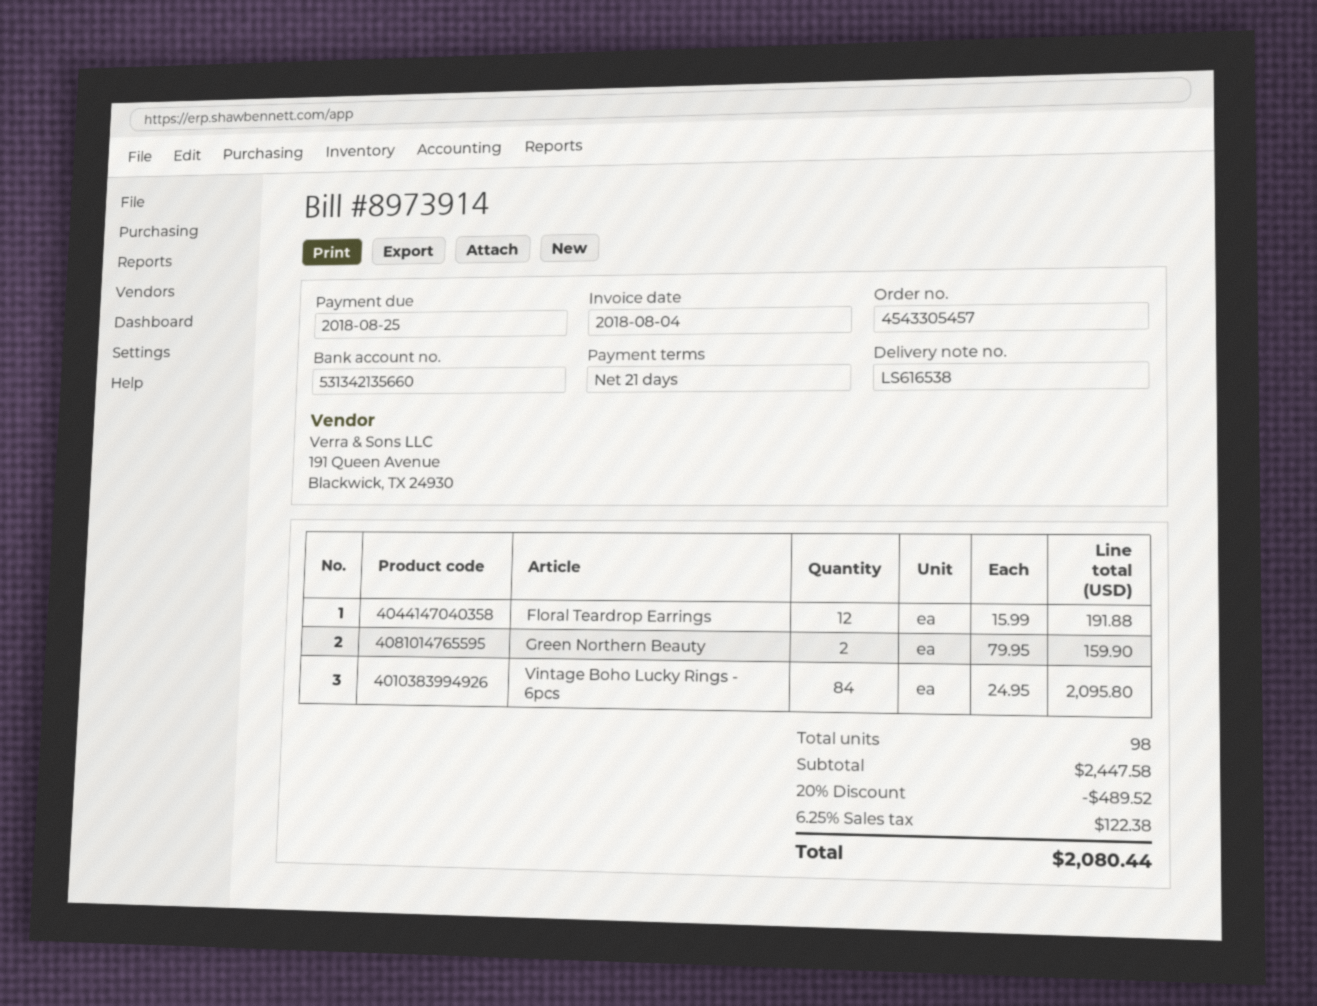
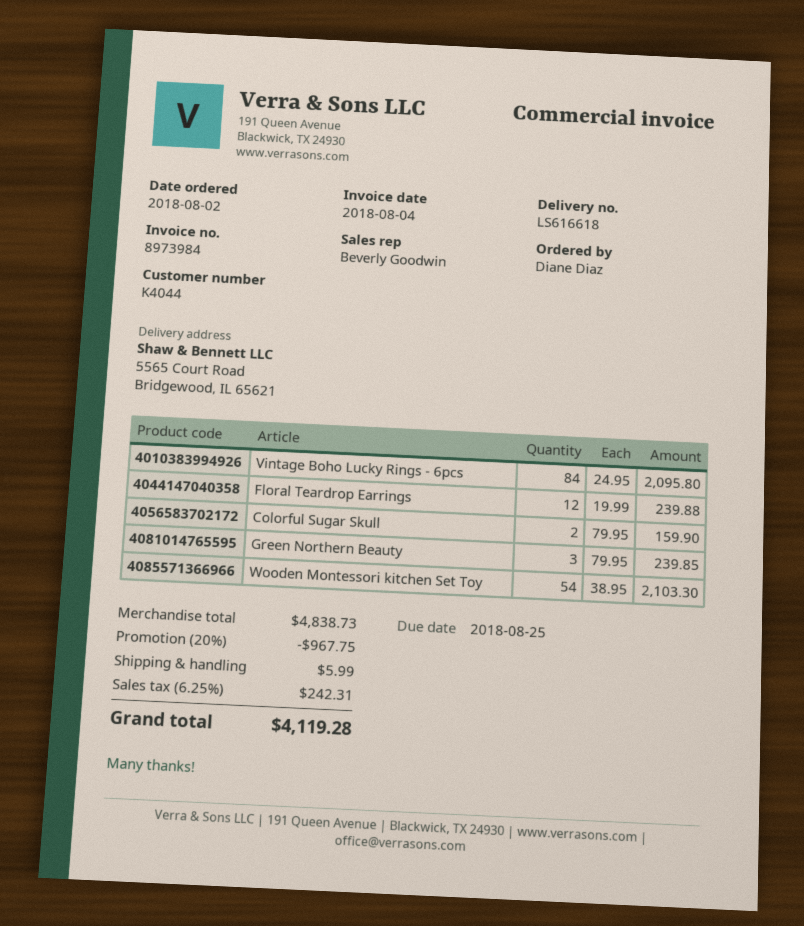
delivery note number: LS616538 -> LS616618
invoice number: 8973914 -> 8973984
Floral Teardrop Earrings: 12 x 15.99 = 191.88 -> 12 x 19.99 = 239.88
Green Northern Beauty: 2 x 79.95 = 159.90 -> 3 x 79.95 = 239.85
Colorful Sugar Skull: none -> 2 x 79.95 = 159.90
Wooden Montessori kitchen Set Toy: none -> 54 x 38.95 = 2103.30
subtotal: 2447.58 -> 4838.73
discount: 20% = 489.52 -> 20% = 967.75
shipping: none -> 5.99
tax: 6.25% = 122.38 -> 6.25% = 242.31
total: 2080.44 -> 4119.28

